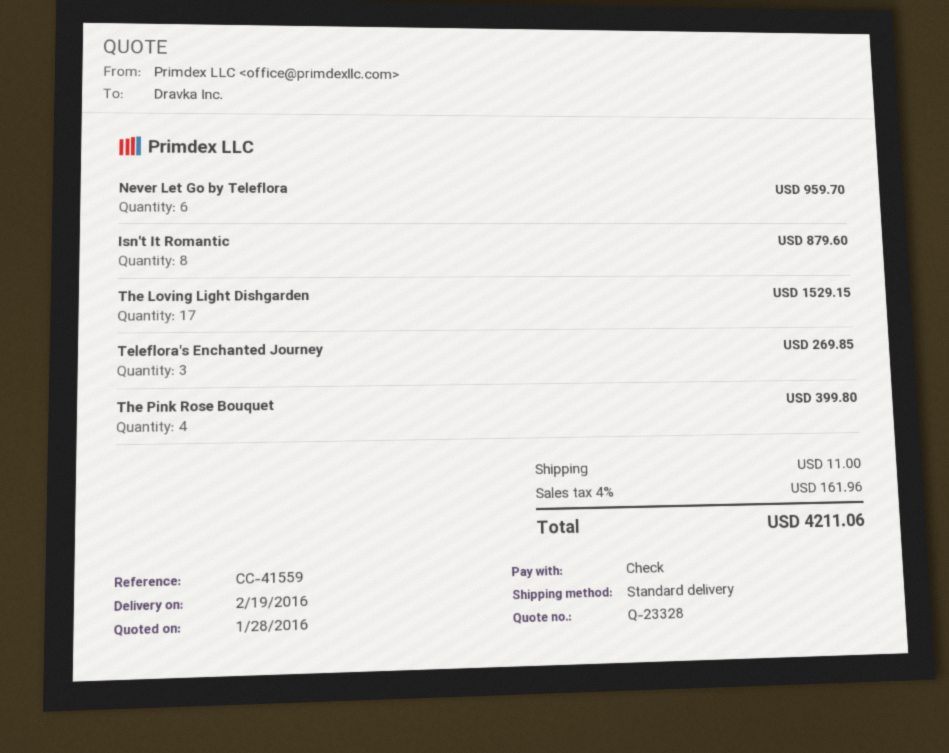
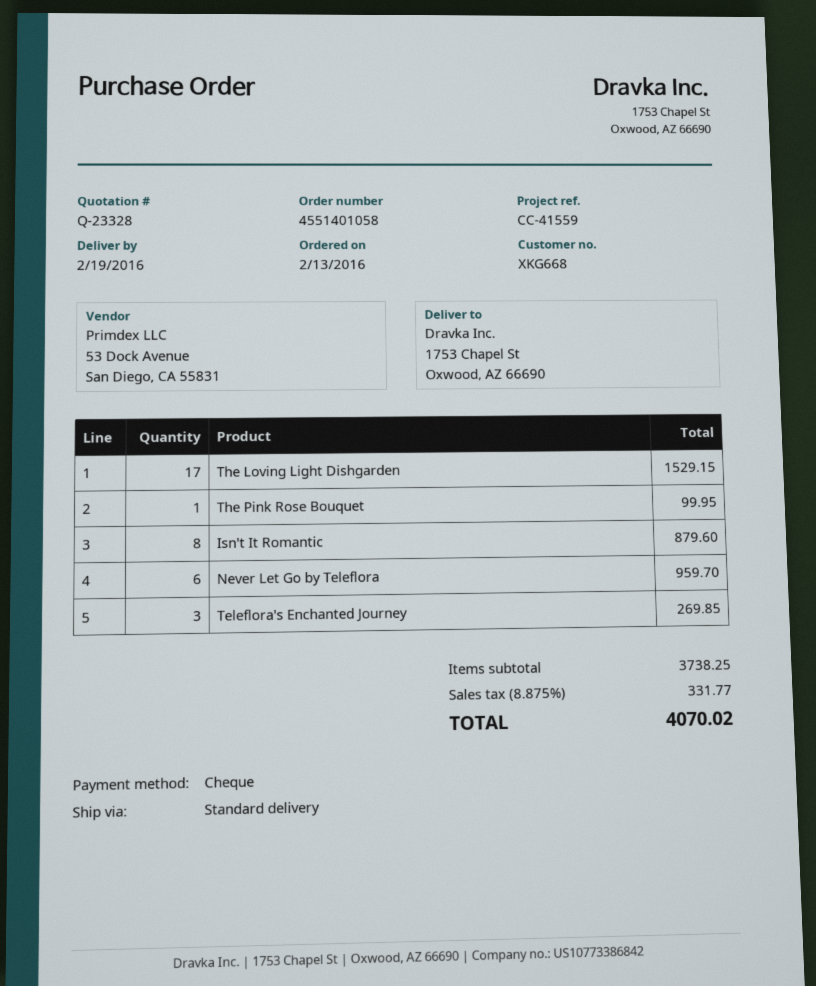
The Pink Rose Bouquet: 4 for 399.80 -> 1 for 99.95
shipping: 11.00 -> none
tax: 4% = 161.96 -> 8.875% = 331.77
total: 4211.06 -> 4070.02

